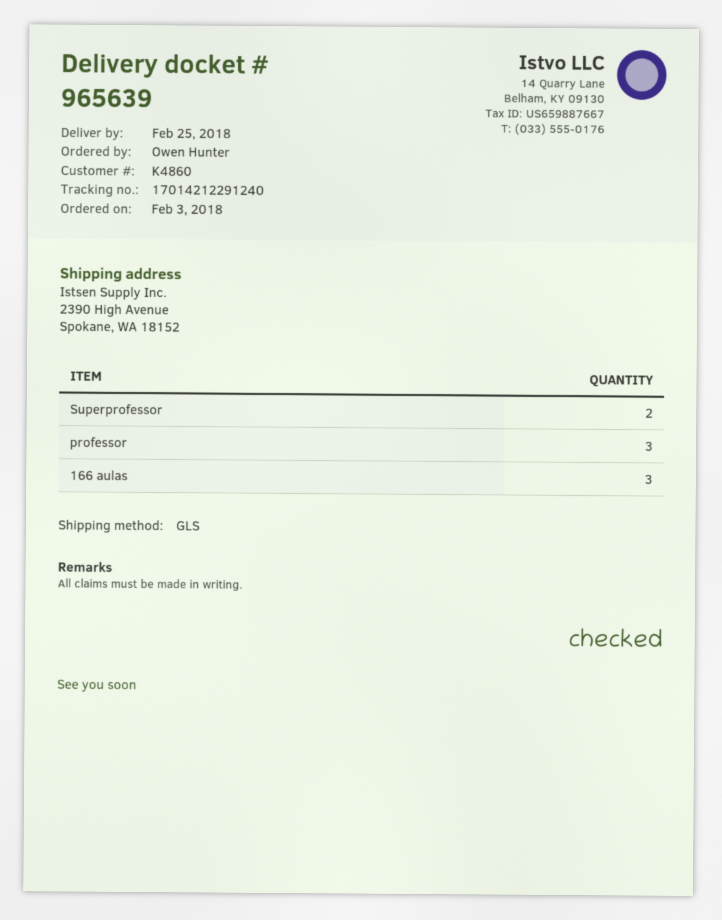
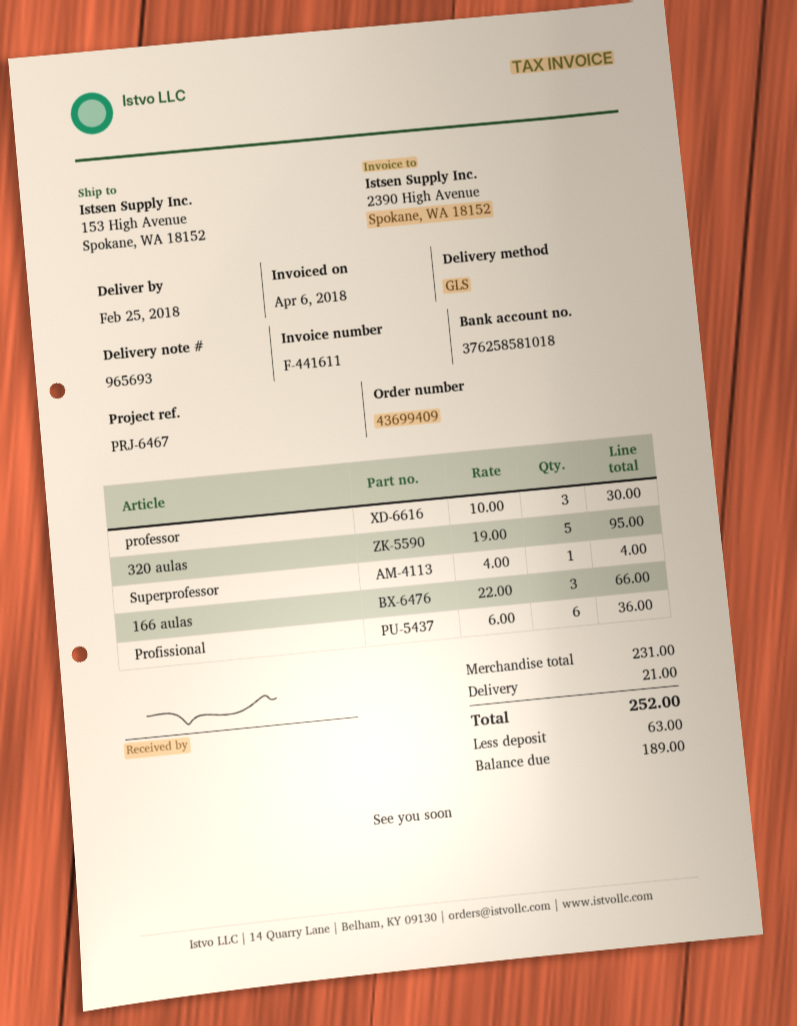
delivery note number: 965639 -> 965693
ship to: 2390 High Avenue, Spokane, WA 18152 -> 153 High Avenue, Spokane, WA 18152
Superprofessor: 2 -> 1
320 aulas: none -> 5
Profissional: none -> 6

